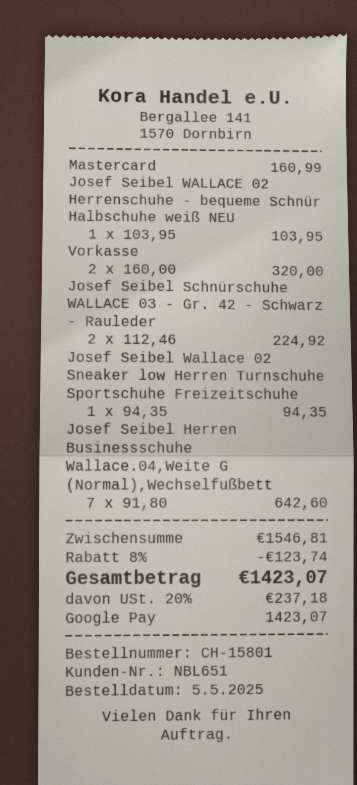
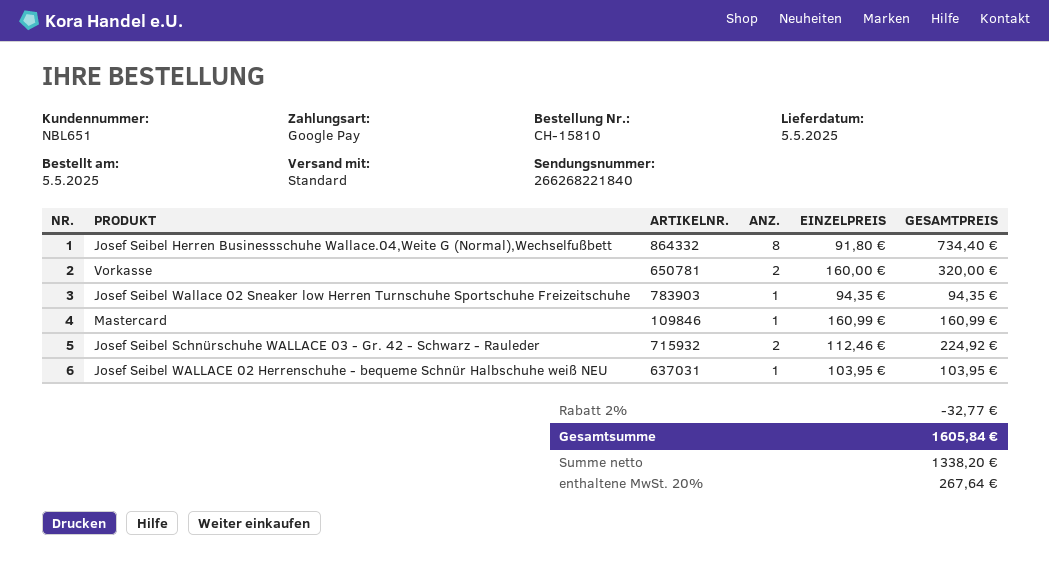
order number: CH-15801 -> CH-15810
Josef Seibel Herren Businessschuhe Wallace.04,Weite G (Normal),Wechselfußbett: 7 x 91.80 = 642.60 -> 8 x 91.80 = 734.40
discount: 8% = 123.74 -> 2% = 32.77
tax: 20% = 237.18 -> 20% = 267.64
total: 1423.07 -> 1605.84

